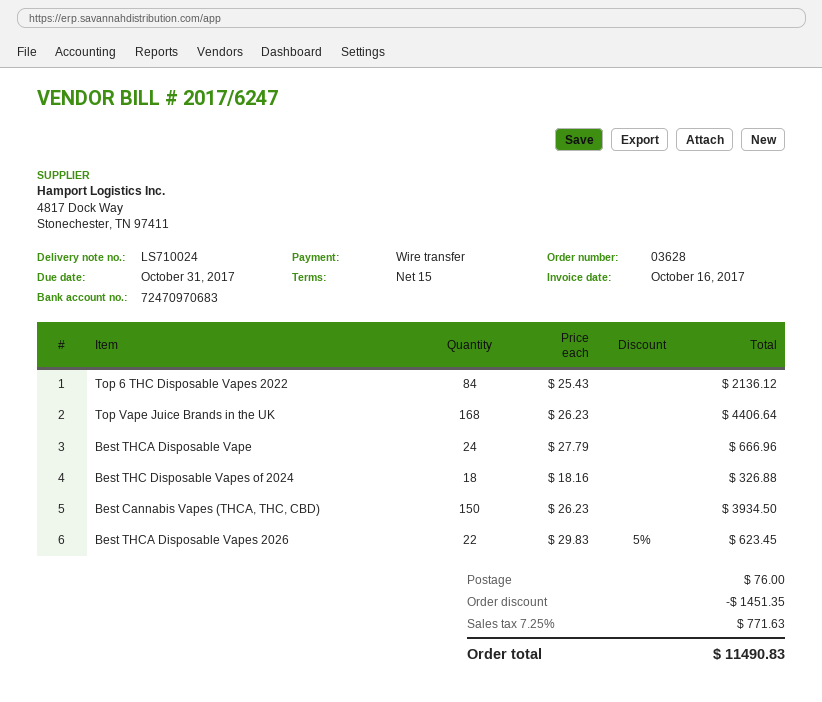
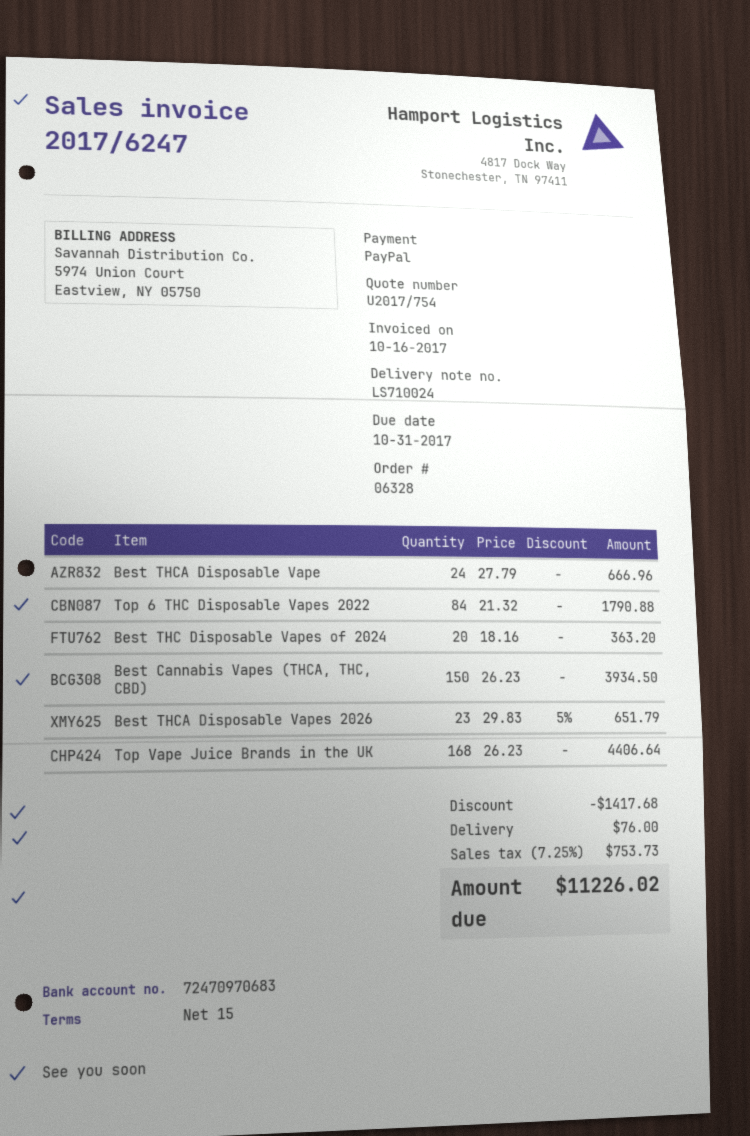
order number: 03628 -> 06328
payment method: bank transfer -> PayPal
Top 6 THC Disposable Vapes 2022: 84 x 25.43 = 2136.12 -> 84 x 21.32 = 1790.88
Best THC Disposable Vapes of 2024: 18 x 18.16 = 326.88 -> 20 x 18.16 = 363.20
Best THCA Disposable Vapes 2026: 22 x 29.83 - 5% = 623.45 -> 23 x 29.83 - 5% = 651.79
discount: 1451.35 -> 1417.68
tax: 7.25% = 771.63 -> 7.25% = 753.73
total: 11490.83 -> 11226.02

